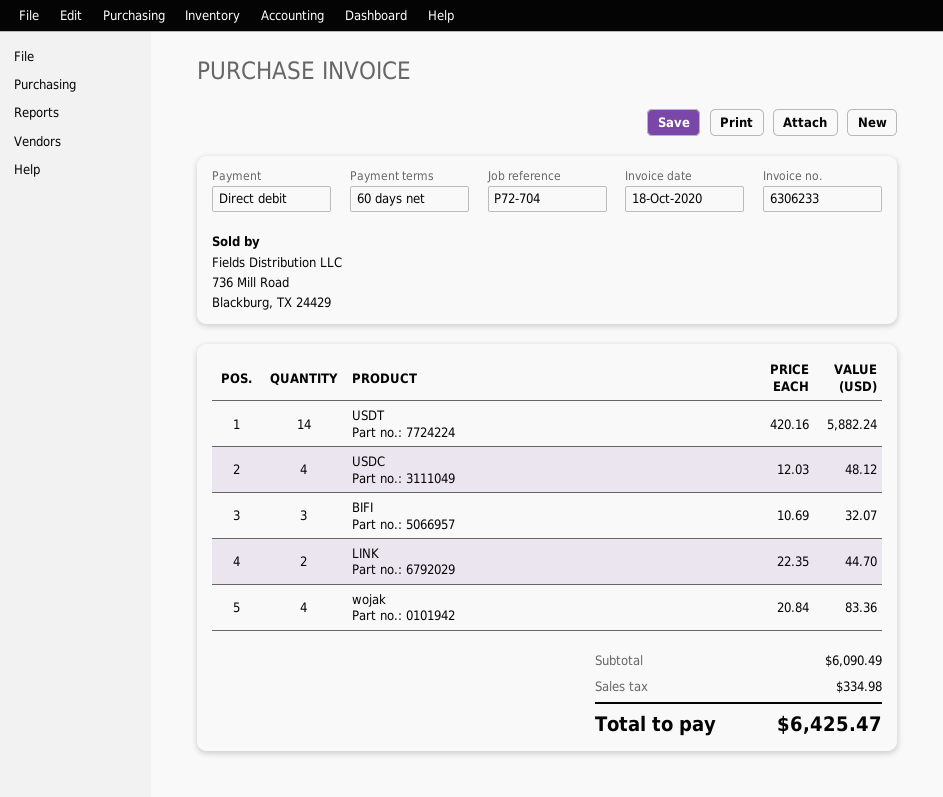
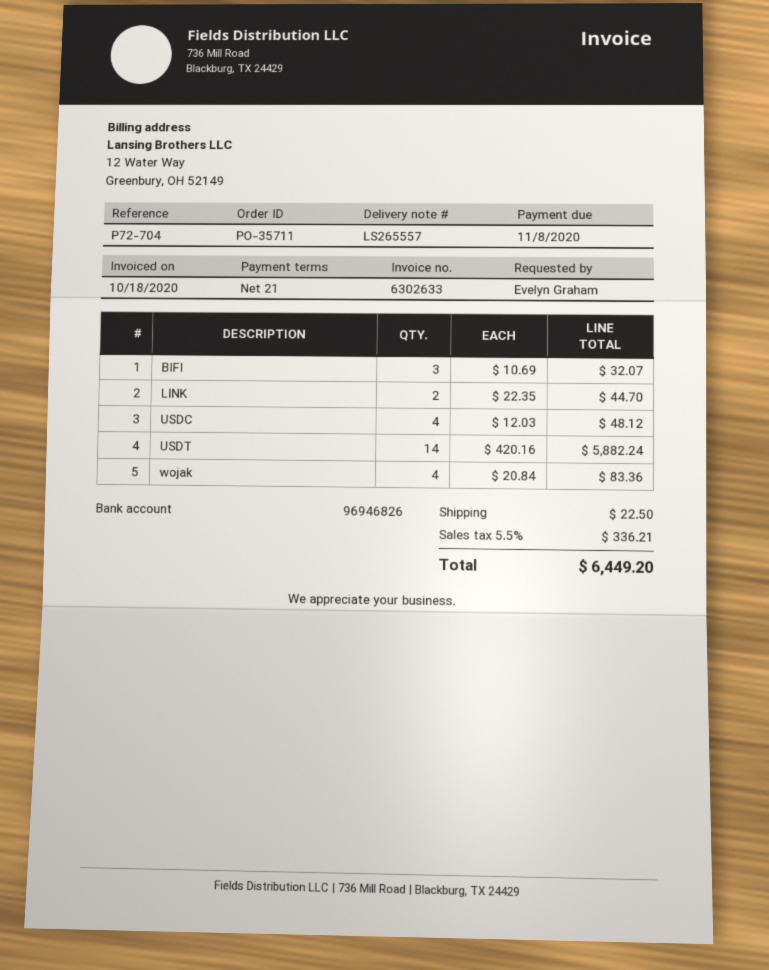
invoice number: 6306233 -> 6302633
payment terms: 60 days -> 21 days
shipping: none -> 22.50
tax: 334.98 -> 336.21
total: 6425.47 -> 6449.20

